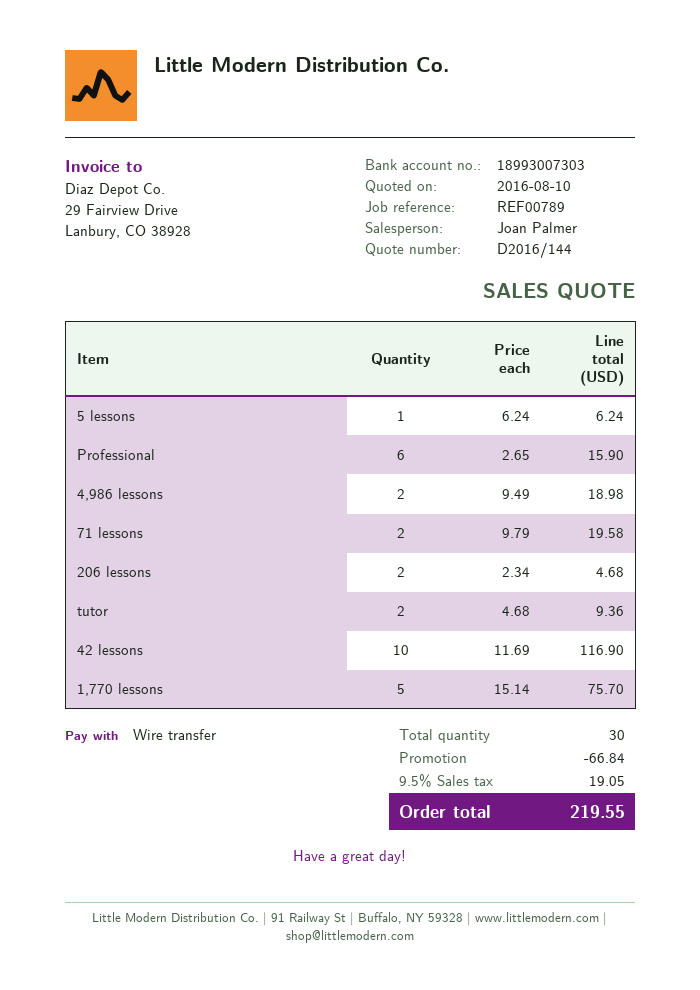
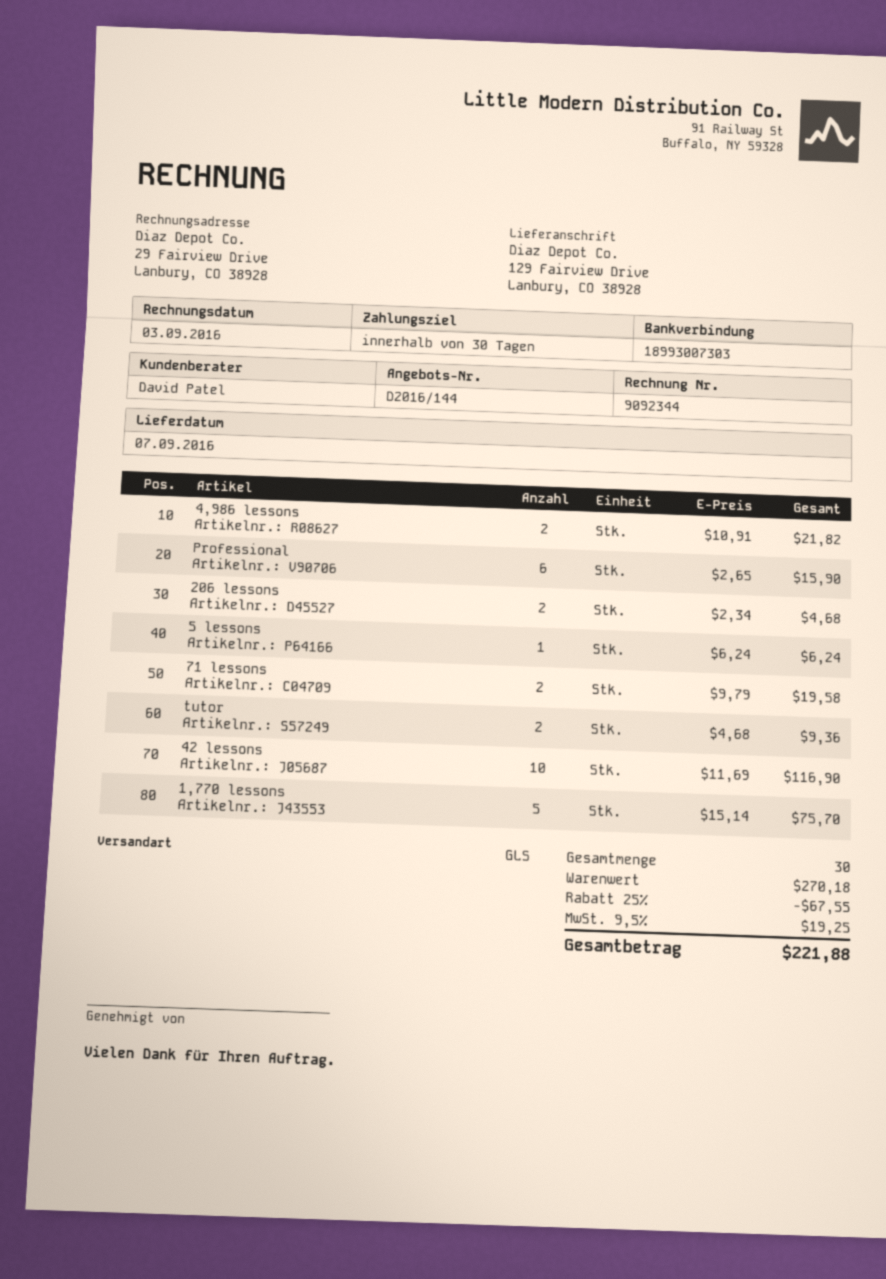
sales rep: Joan Palmer -> David Patel
4,986 lessons: 2 x 9.49 = 18.98 -> 2 x 10.91 = 21.82
discount: 66.84 -> 67.55
tax: 9.5% = 19.05 -> 9.5% = 19.25
total: 219.55 -> 221.88

